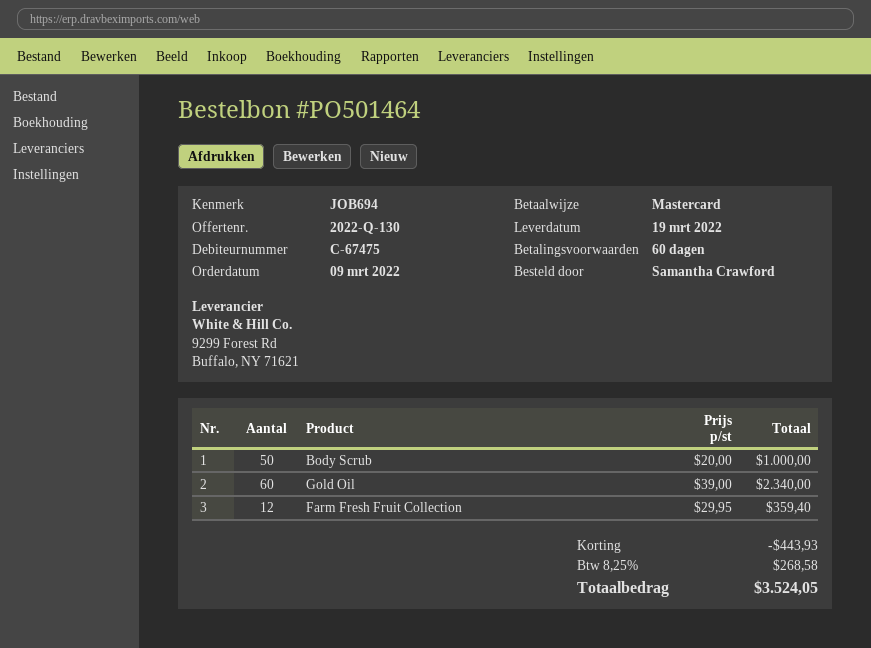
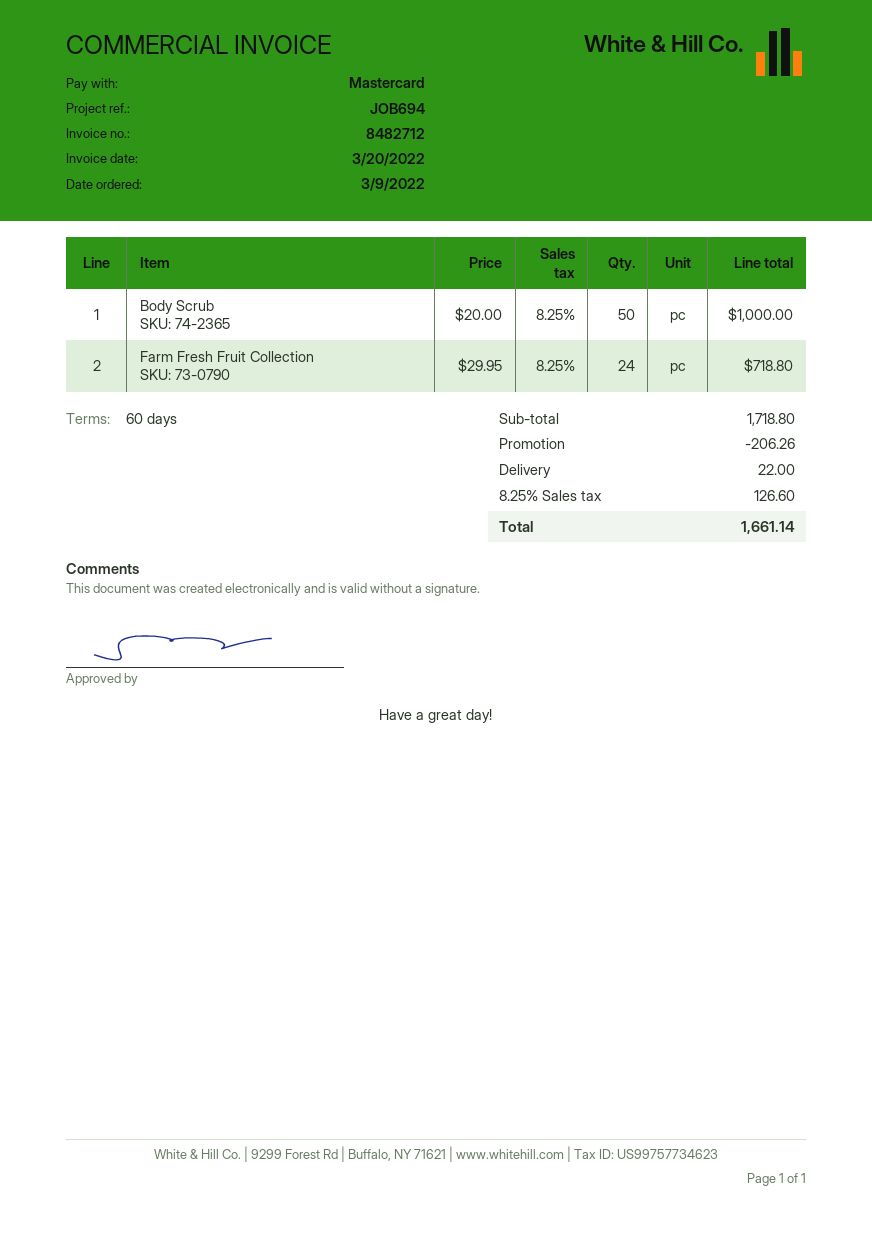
Gold Oil: 60 x 39.00 = 2340.00 -> none
Farm Fresh Fruit Collection: 12 x 29.95 = 359.40 -> 24 x 29.95 = 718.80
discount: 443.93 -> 206.26
shipping: none -> 22.00
tax: 8.25% = 268.58 -> 8.25% = 126.60
total: 3524.05 -> 1661.14

